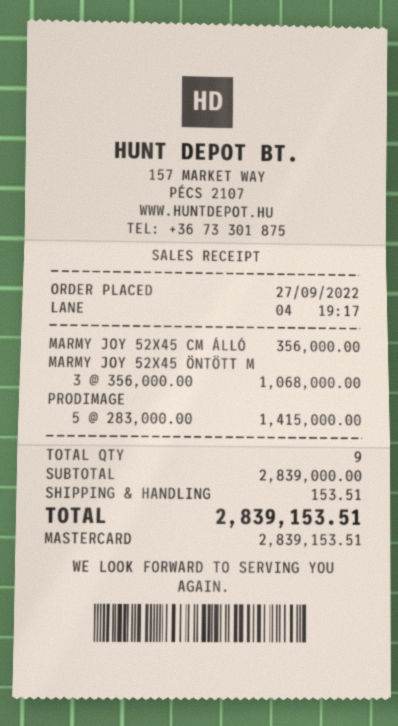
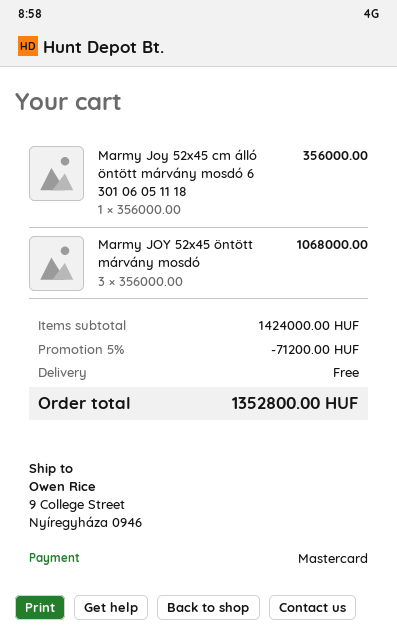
PRODIMAGE: 5 x 283000.00 = 1415000.00 -> none
subtotal: 2839000.00 -> 1424000.00
discount: none -> 5% = 71200.00
shipping: 153.51 -> 0.00
total: 2839153.51 -> 1352800.00

